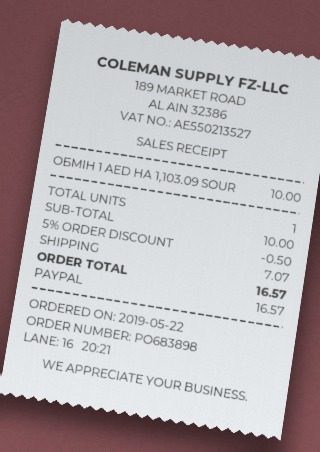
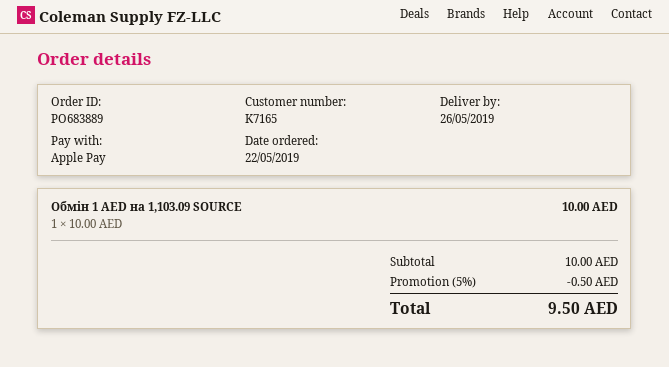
order number: PO683898 -> PO683889
payment method: PayPal -> Apple Pay
shipping: 7.07 -> none
total: 16.57 -> 9.50

